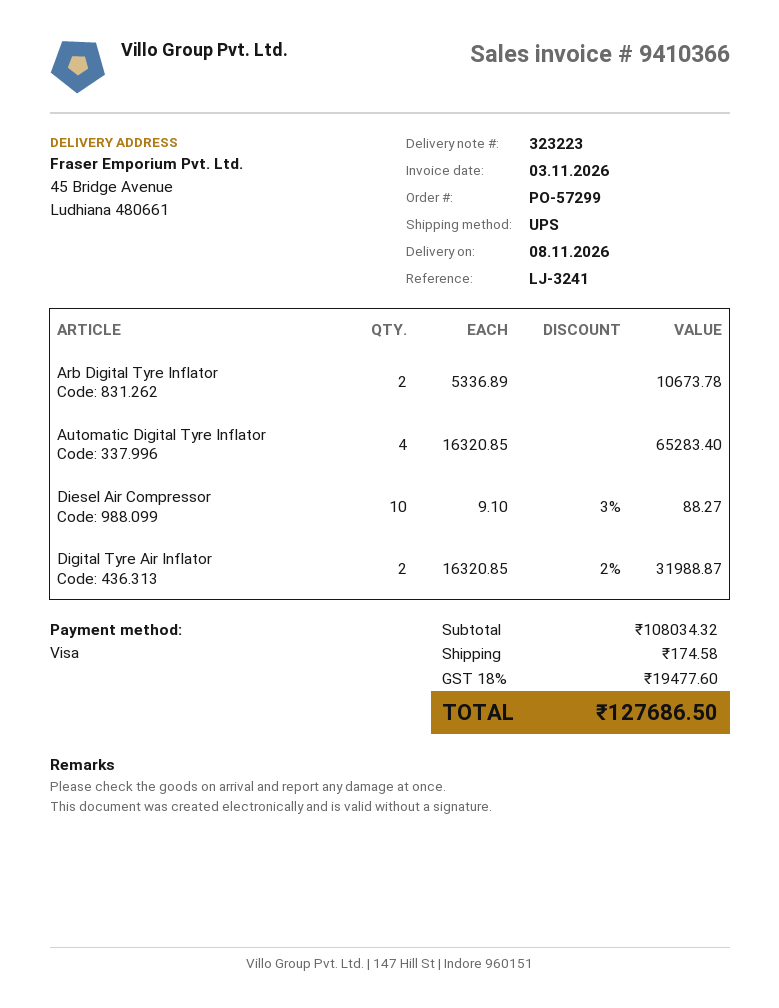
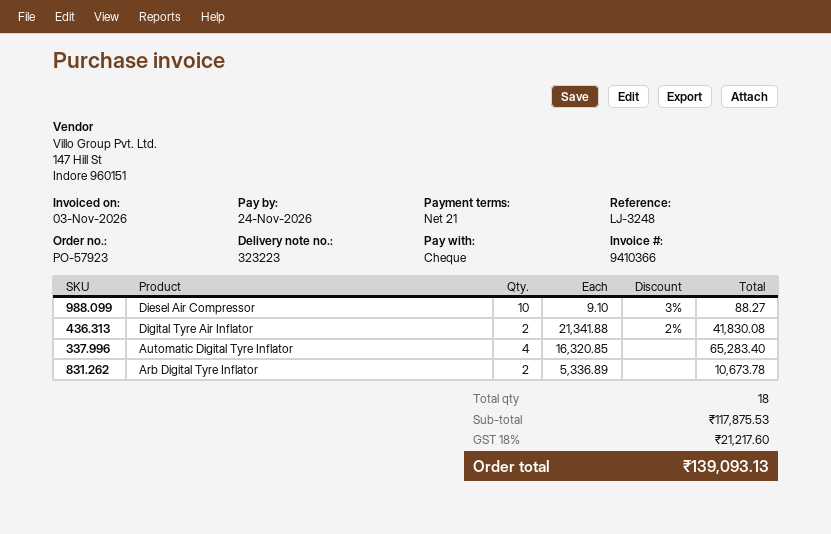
order number: PO-57299 -> PO-57923
reference: LJ-3241 -> LJ-3248
payment method: Visa -> cheque
Digital Tyre Air Inflator: 2 x 16320.85 - 2% = 31988.87 -> 2 x 21341.88 - 2% = 41830.08
subtotal: 108034.32 -> 117875.53
shipping: 174.58 -> none
tax: 18% = 19477.60 -> 18% = 21217.60
total: 127686.50 -> 139093.13

